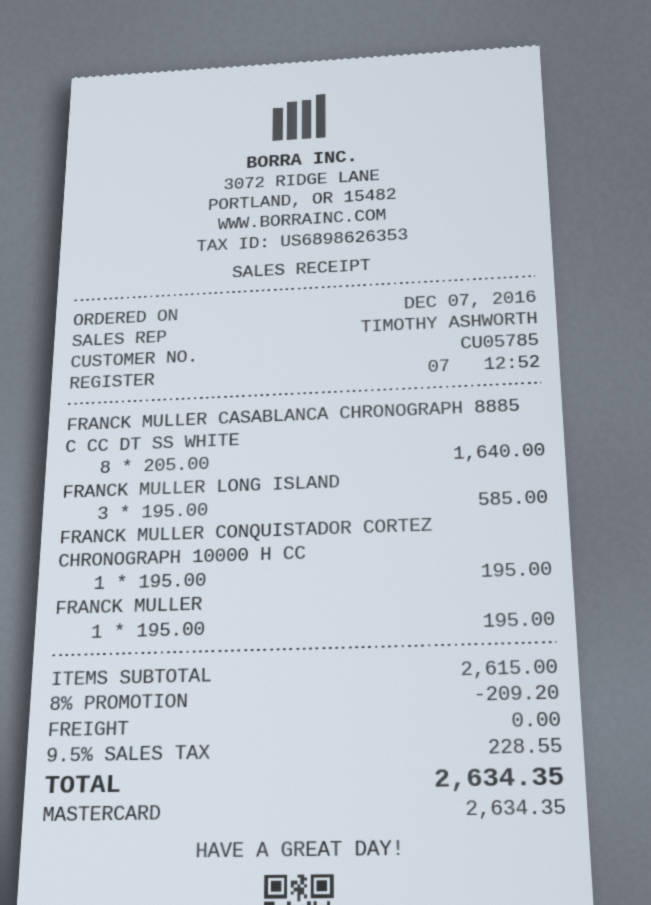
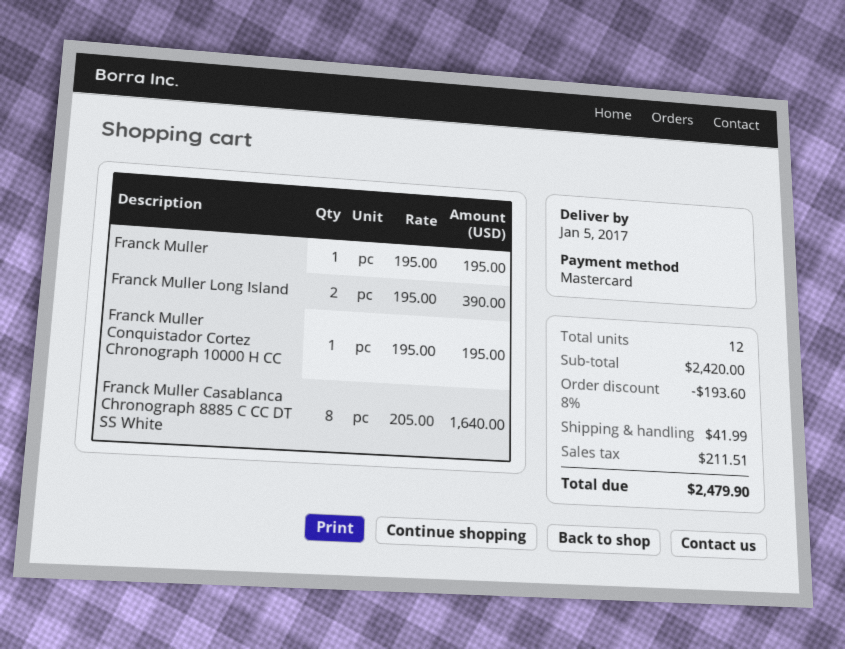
FRANCK MULLER LONG ISLAND: 3 x 195.00 = 585.00 -> 2 x 195.00 = 390.00
subtotal: 2615.00 -> 2420.00
discount: 8% = 209.20 -> 8% = 193.60
shipping: 0.00 -> 41.99
tax: 228.55 -> 211.51
total: 2634.35 -> 2479.90

